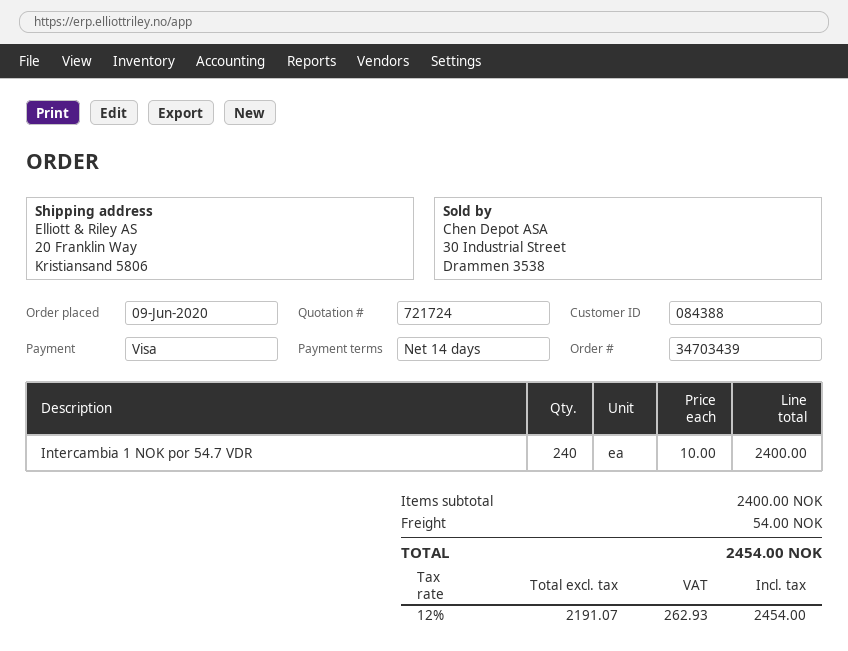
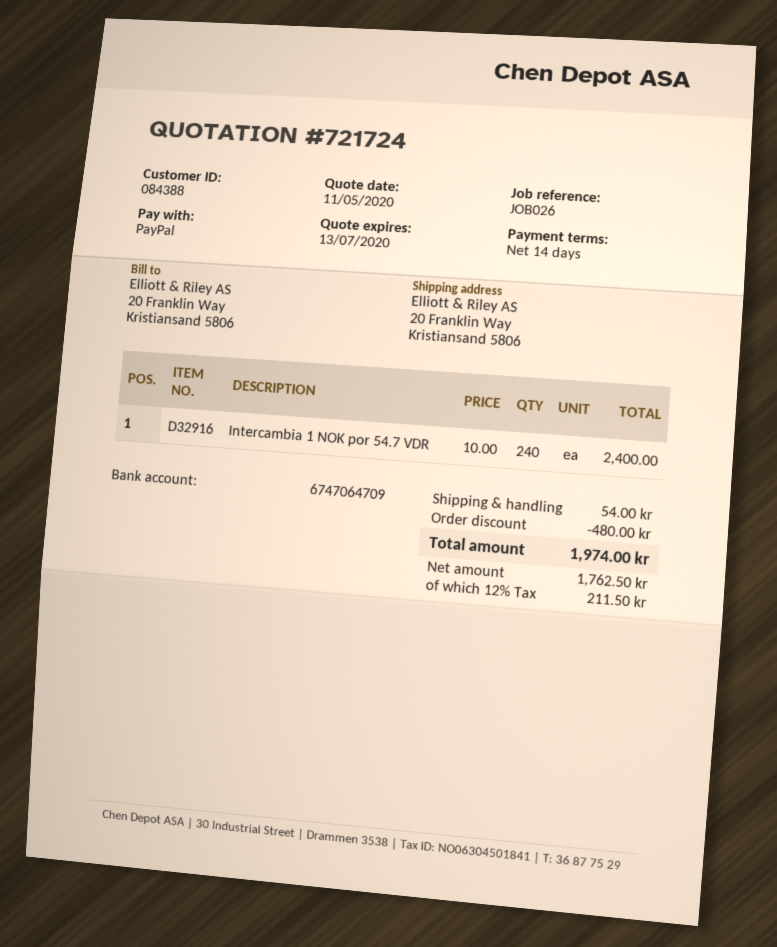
payment method: Visa -> PayPal
discount: none -> 480.00
net: 2191.07 -> 1762.50
tax: 12% = 262.93 -> 12% = 211.50
total: 2454.00 -> 1974.00

